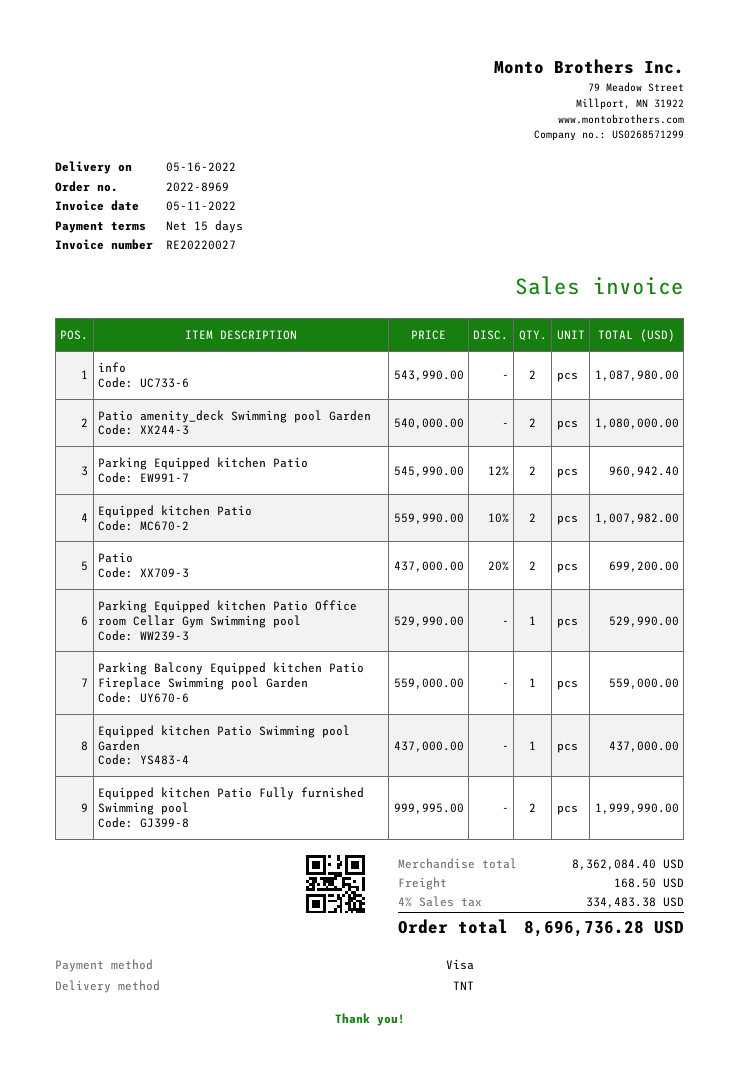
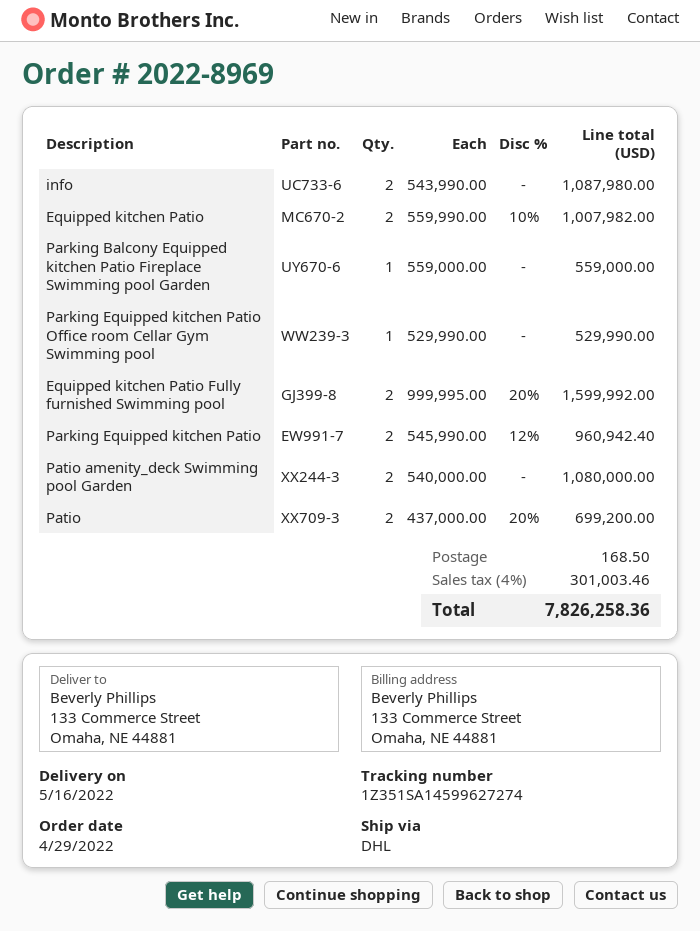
shipping method: TNT -> DHL
Equipped kitchen Patio Swimming pool Garden: 1 x 437000.00 = 437000.00 -> none
Equipped kitchen Patio Fully furnished Swimming pool: 2 x 999995.00 = 1999990.00 -> 2 x 999995.00 - 20% = 1599992.00
tax: 4% = 334483.38 -> 4% = 301003.46
total: 8696736.28 -> 7826258.36

